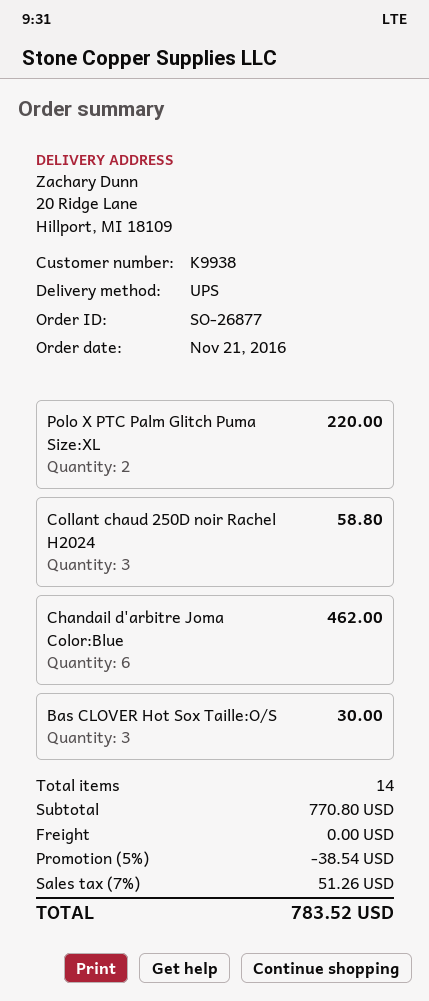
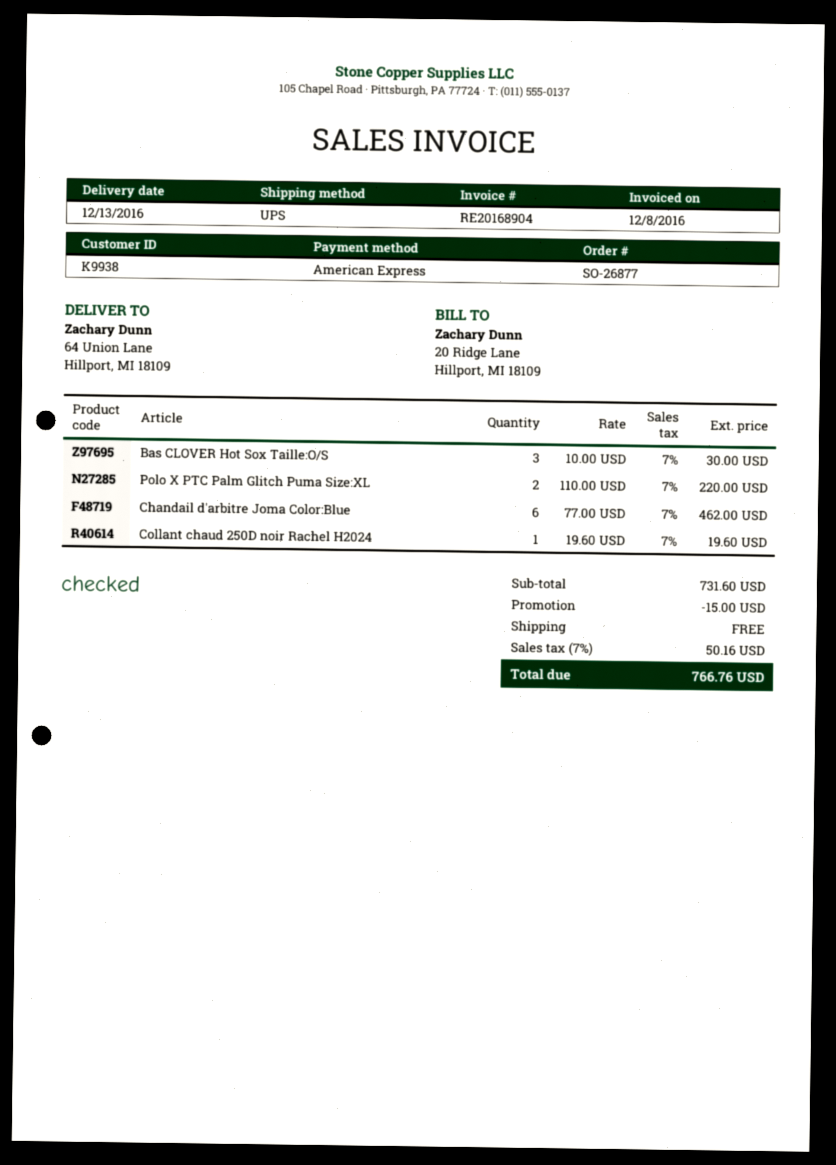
ship to: 20 Ridge Lane, Hillport, MI 18109 -> 64 Union Lane, Hillport, MI 18109
Collant chaud 250D noir Rachel H2024: 3 for 58.80 -> 1 for 19.60
subtotal: 770.80 -> 731.60
discount: 38.54 -> 15.00
tax: 7% = 51.26 -> 7% = 50.16
total: 783.52 -> 766.76

